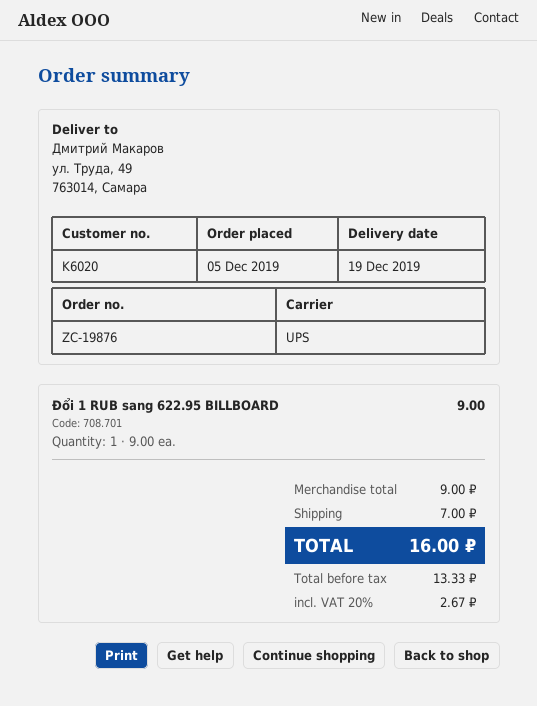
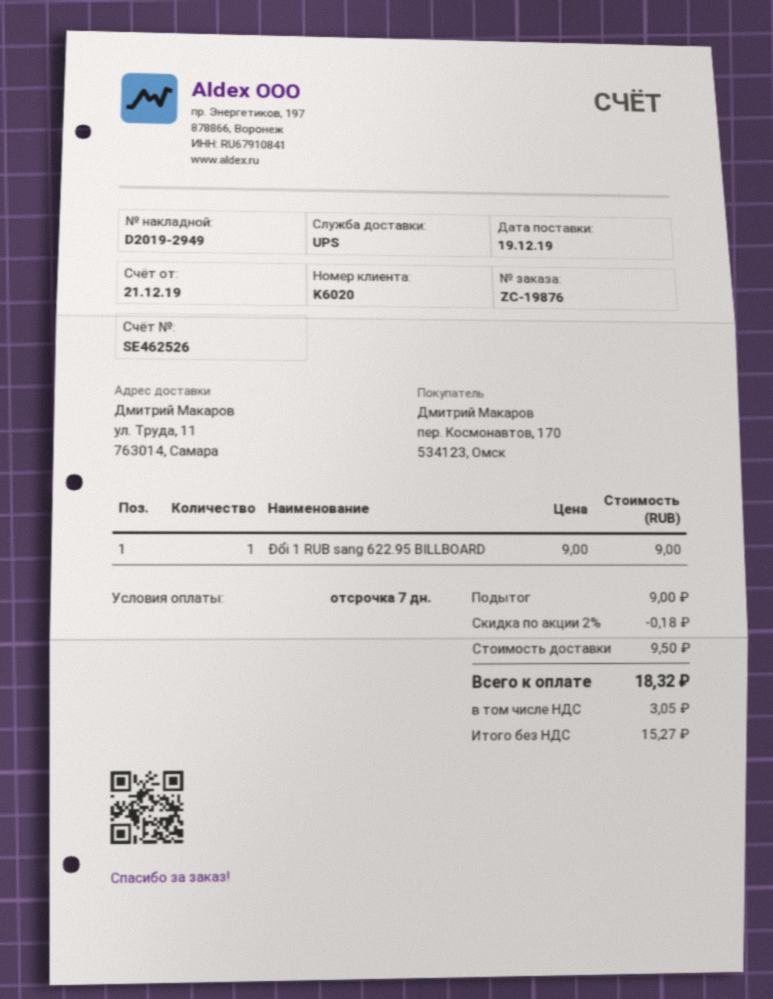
ship to: ул. Труда, 49, 763014, Самара -> ул. Труда, 11, 763014, Самара
discount: none -> 2% = 0.18
shipping: 7.00 -> 9.50
net: 13.33 -> 15.27
tax: 2.67 -> 3.05
total: 16.00 -> 18.32

